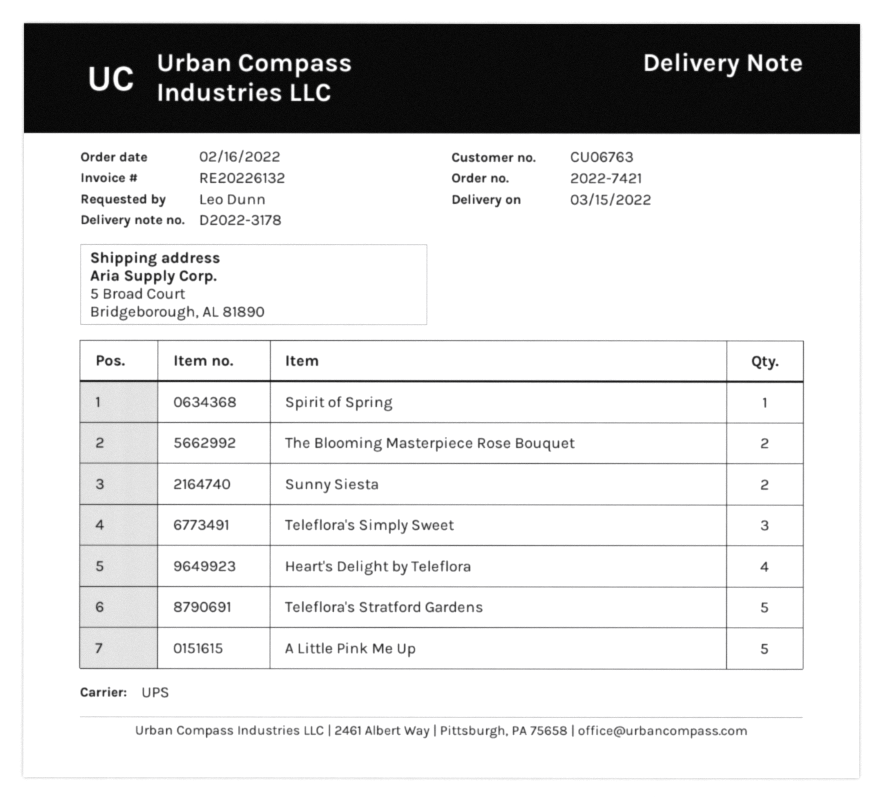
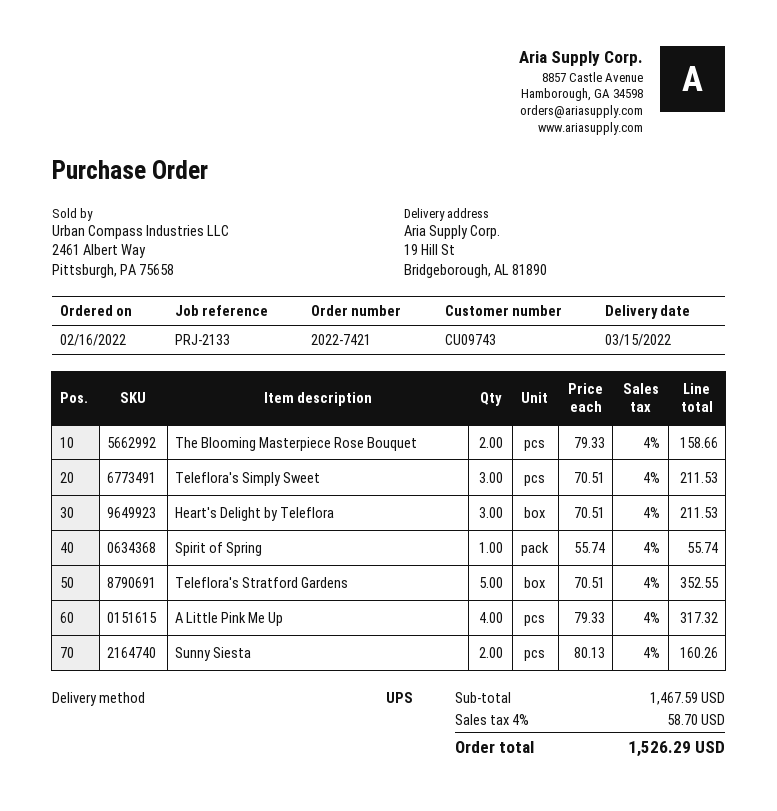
customer number: CU06763 -> CU09743
ship to: 5 Broad Court, Bridgeborough, AL 81890 -> 19 Hill St, Bridgeborough, AL 81890
Heart's Delight by Teleflora: 4 -> 3
A Little Pink Me Up: 5 -> 4

